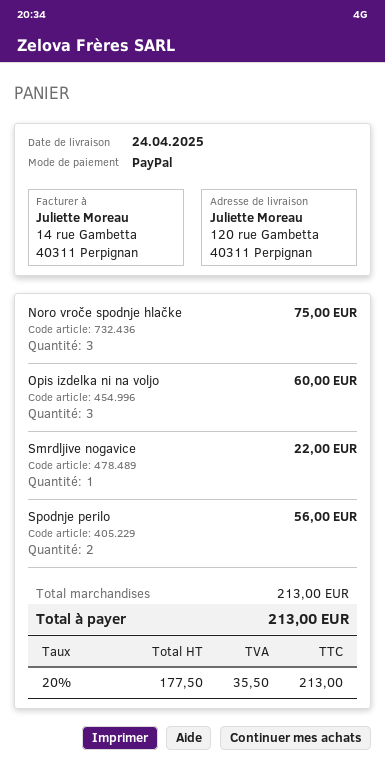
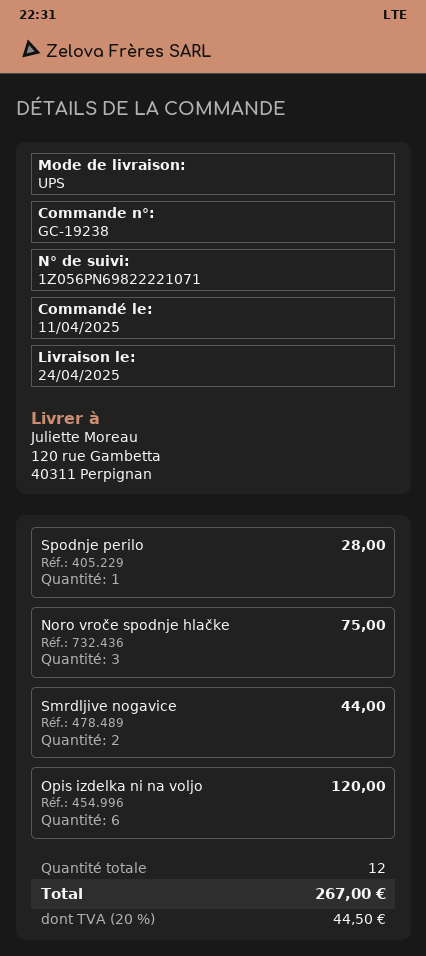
Opis izdelka ni na voljo: 3 for 60.00 -> 6 for 120.00
Smrdljive nogavice: 1 for 22.00 -> 2 for 44.00
Spodnje perilo: 2 for 56.00 -> 1 for 28.00
tax: 20% = 35.50 -> 20% = 44.50
total: 213.00 -> 267.00

